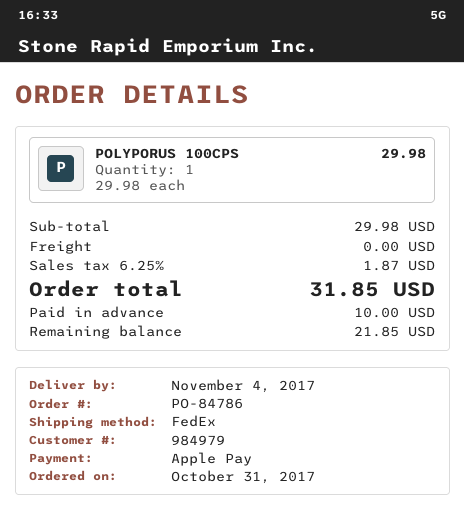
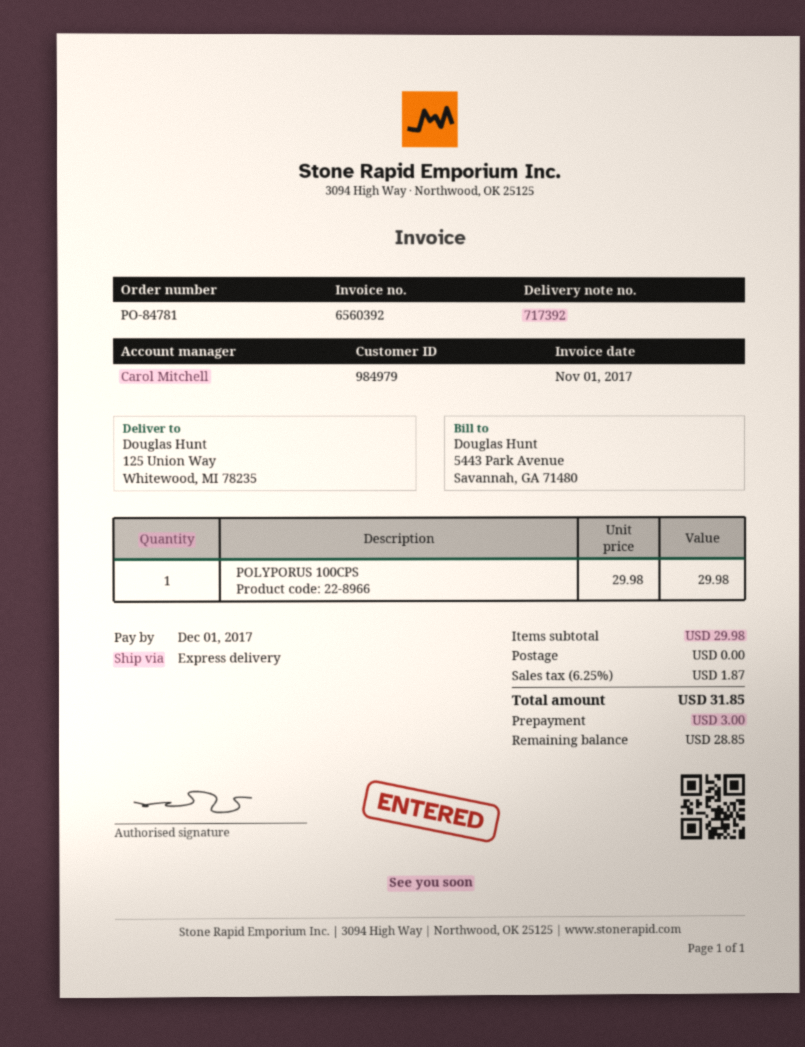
order number: PO-84786 -> PO-84781
shipping method: FedEx -> express
deposit: 10.00 -> 3.00
balance: 21.85 -> 28.85

